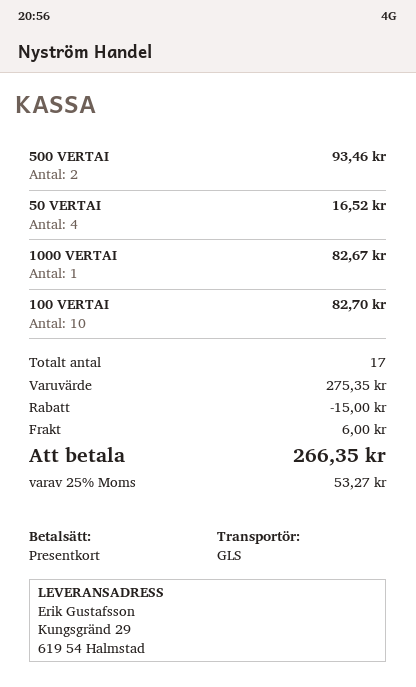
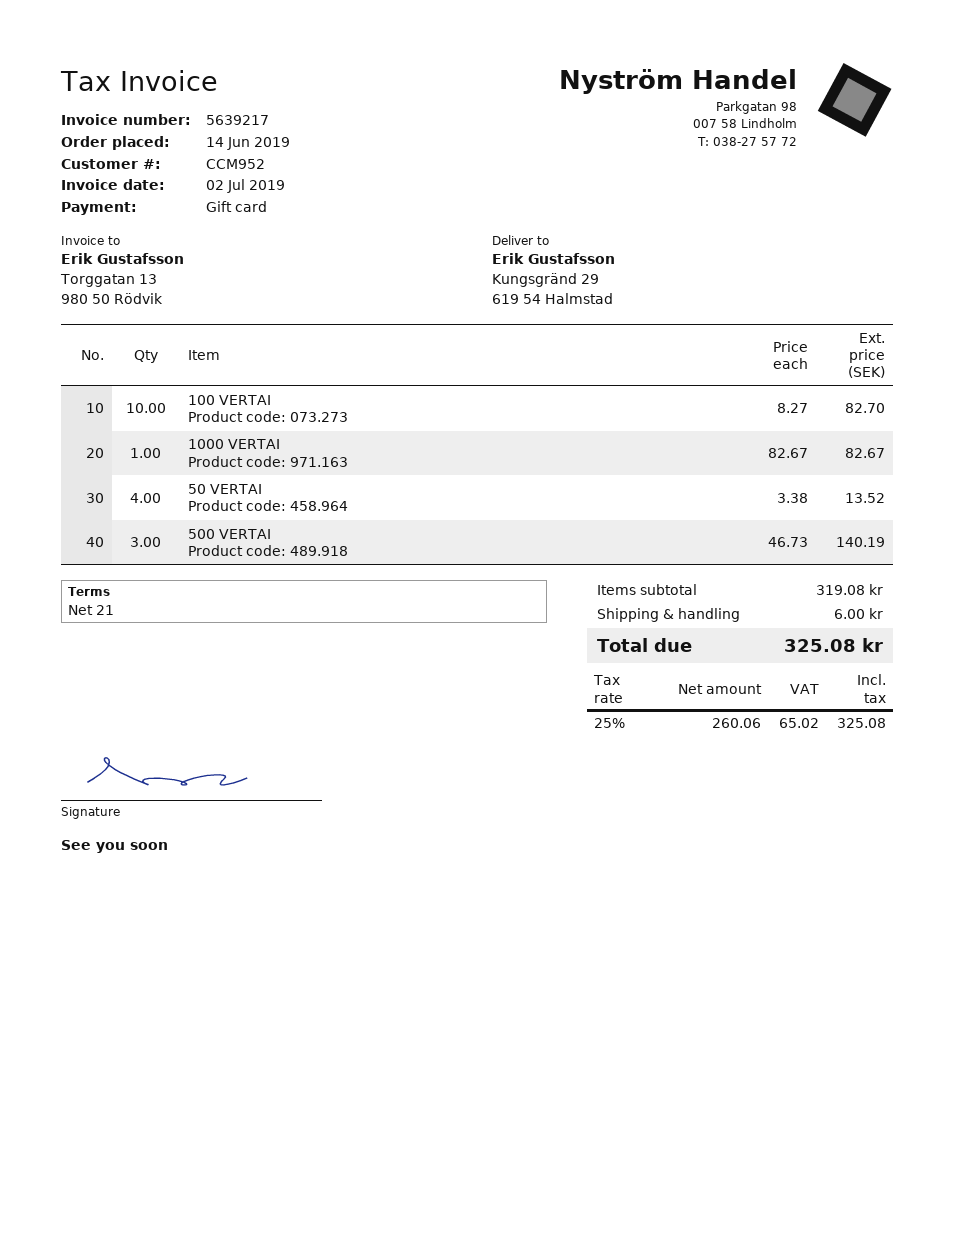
500 VERTAI: 2 for 93.46 -> 3 for 140.19
50 VERTAI: 4 for 16.52 -> 4 for 13.52
subtotal: 275.35 -> 319.08
discount: 15.00 -> none
tax: 25% = 53.27 -> 25% = 65.02
total: 266.35 -> 325.08

